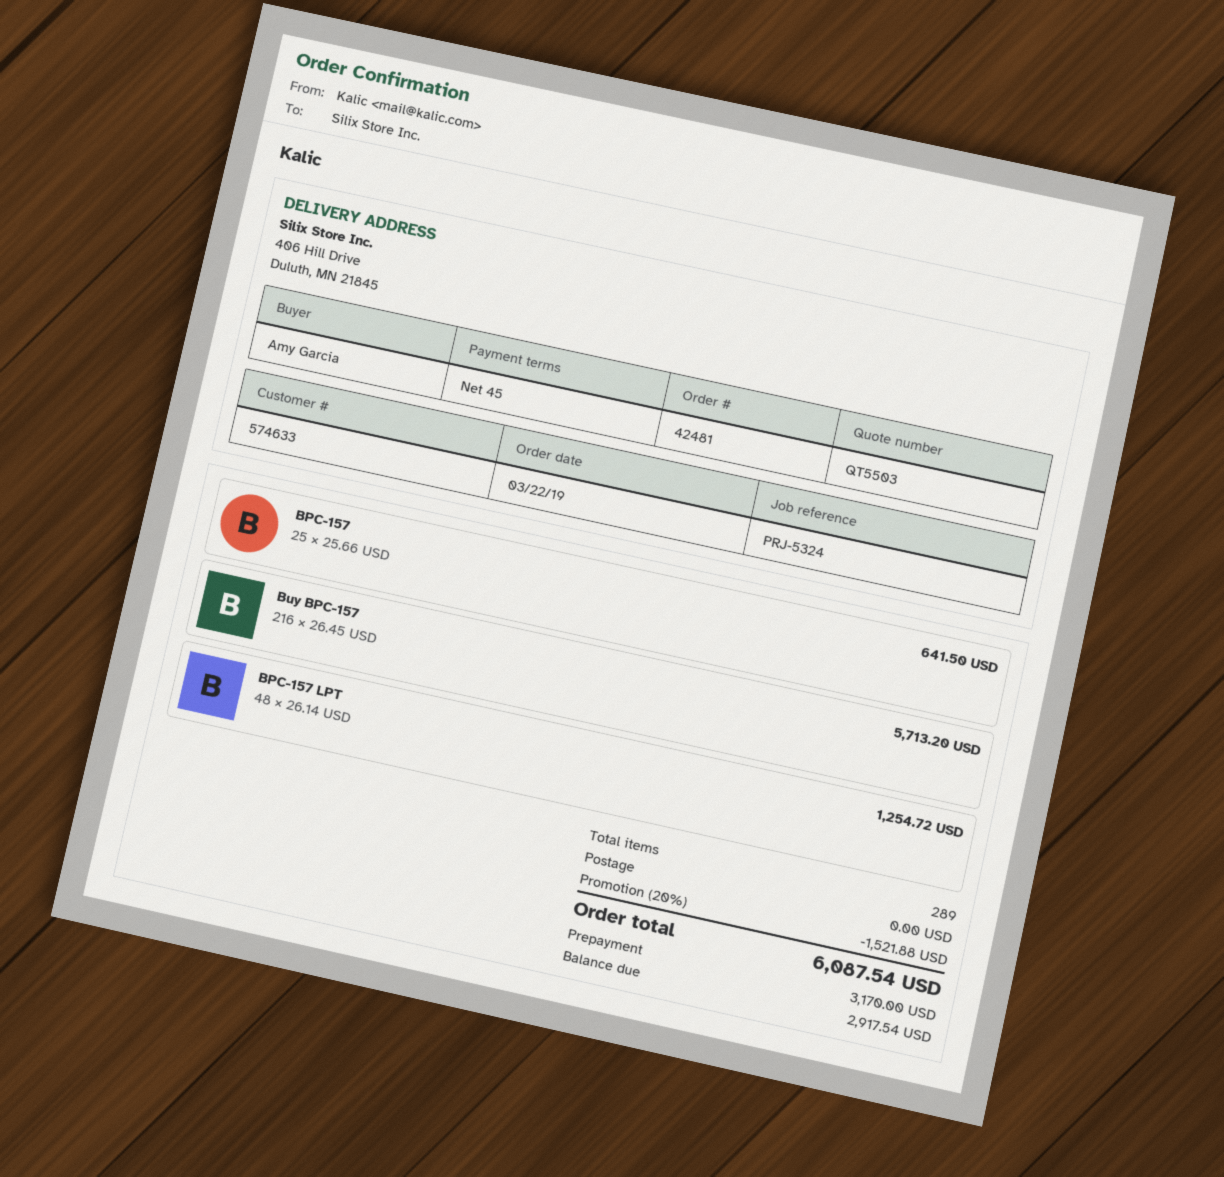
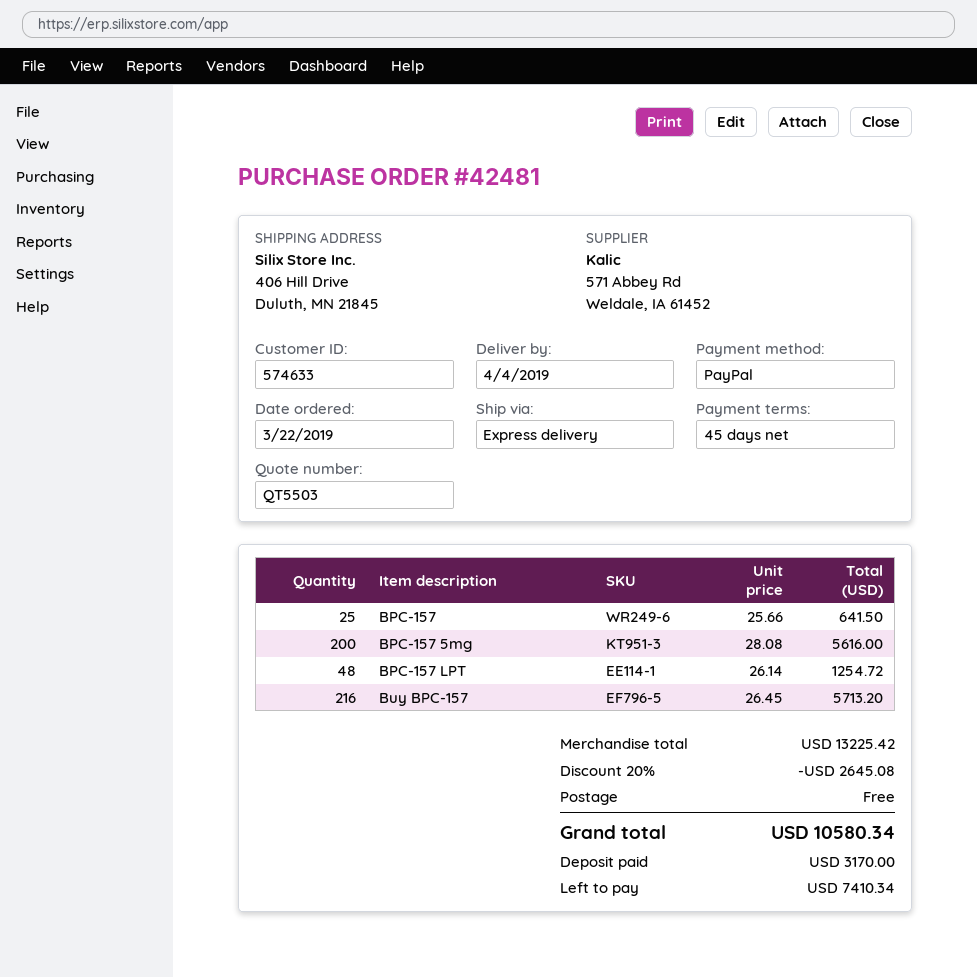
BPC-157 5mg: none -> 200 x 28.08 = 5616.00
discount: 20% = 1521.88 -> 20% = 2645.08
total: 6087.54 -> 10580.34
balance: 2917.54 -> 7410.34

